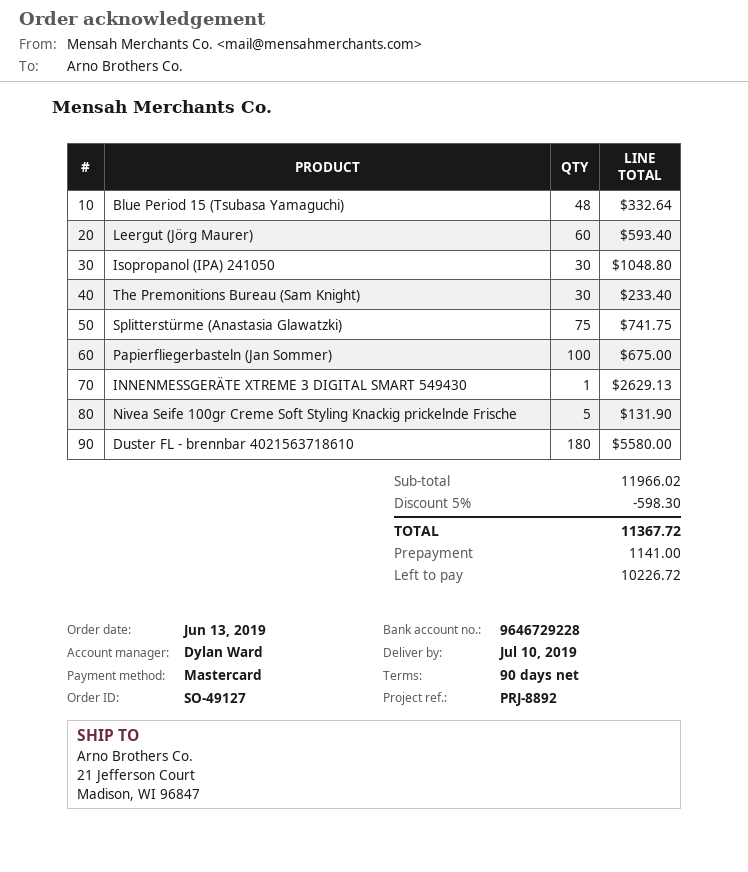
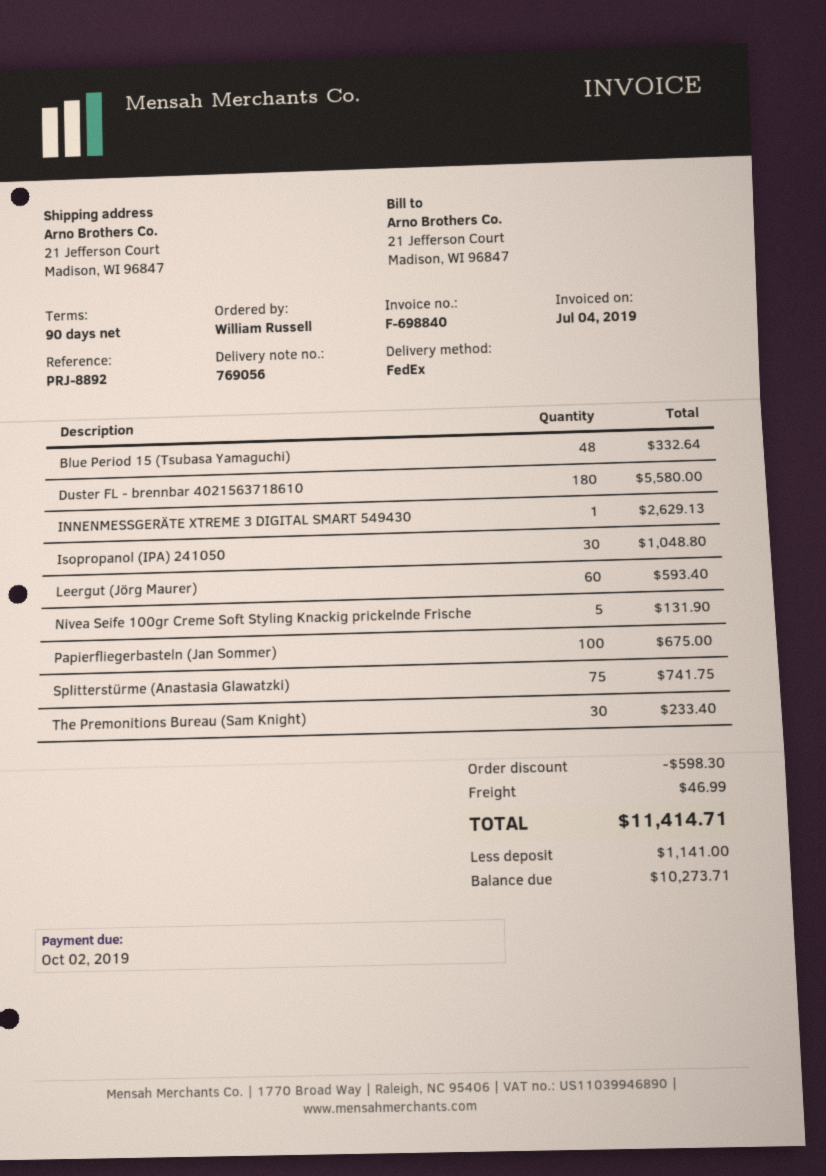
shipping: none -> 46.99
total: 11367.72 -> 11414.71
balance: 10226.72 -> 10273.71

